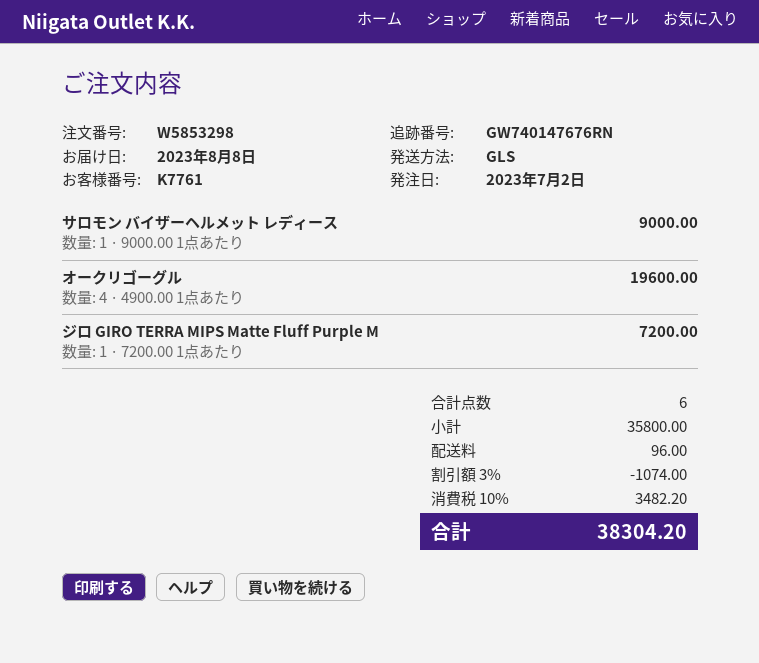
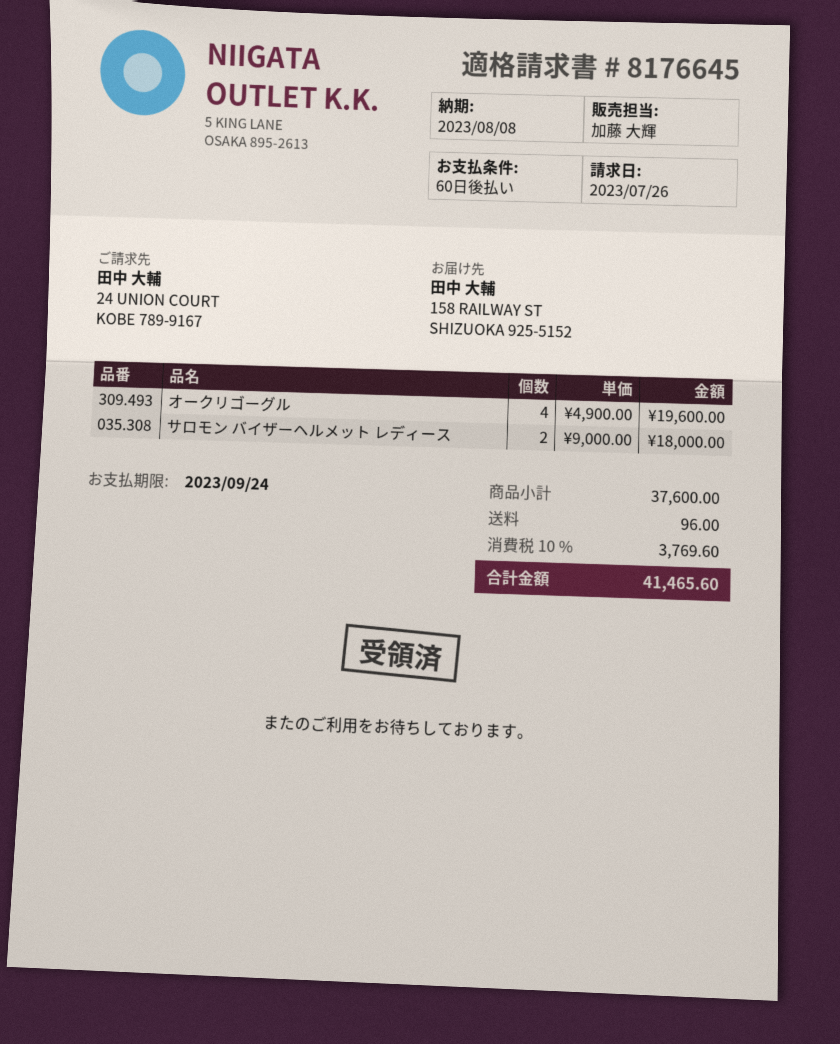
サロモン バイザーヘルメット レディース: 1 x 9000.00 = 9000.00 -> 2 x 9000.00 = 18000.00
ジロ GIRO TERRA MIPS Matte Fluff Purple M: 1 x 7200.00 = 7200.00 -> none
subtotal: 35800.00 -> 37600.00
discount: 3% = 1074.00 -> none
tax: 10% = 3482.20 -> 10% = 3769.60
total: 38304.20 -> 41465.60

